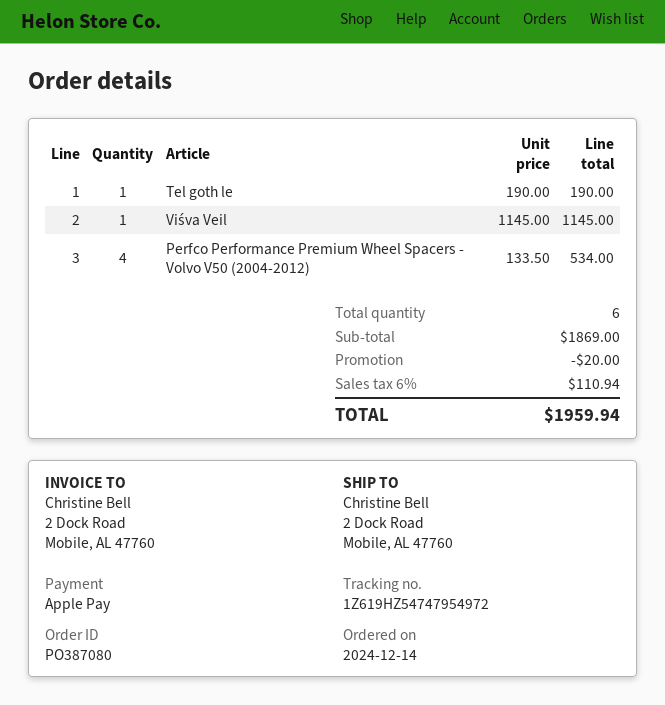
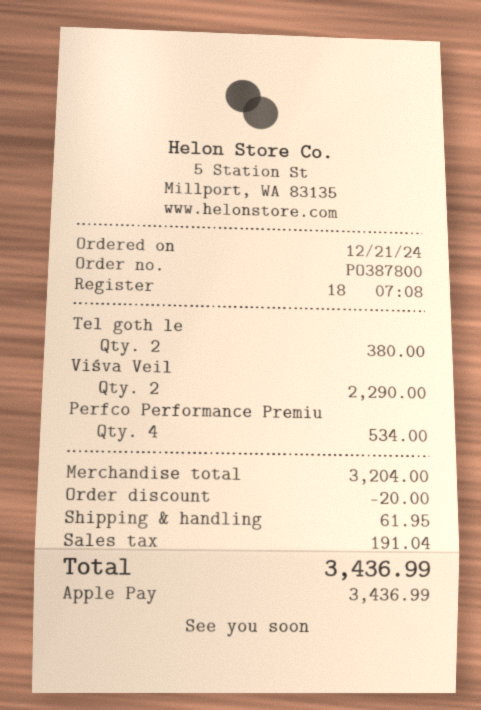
order number: PO387080 -> PO387800
order date: 2024-12-14 -> 2024-12-21
Tel goth le: 1 for 190.00 -> 2 for 380.00
Viśva Veil: 1 for 1145.00 -> 2 for 2290.00
subtotal: 1869.00 -> 3204.00
shipping: none -> 61.95
tax: 110.94 -> 191.04
total: 1959.94 -> 3436.99

